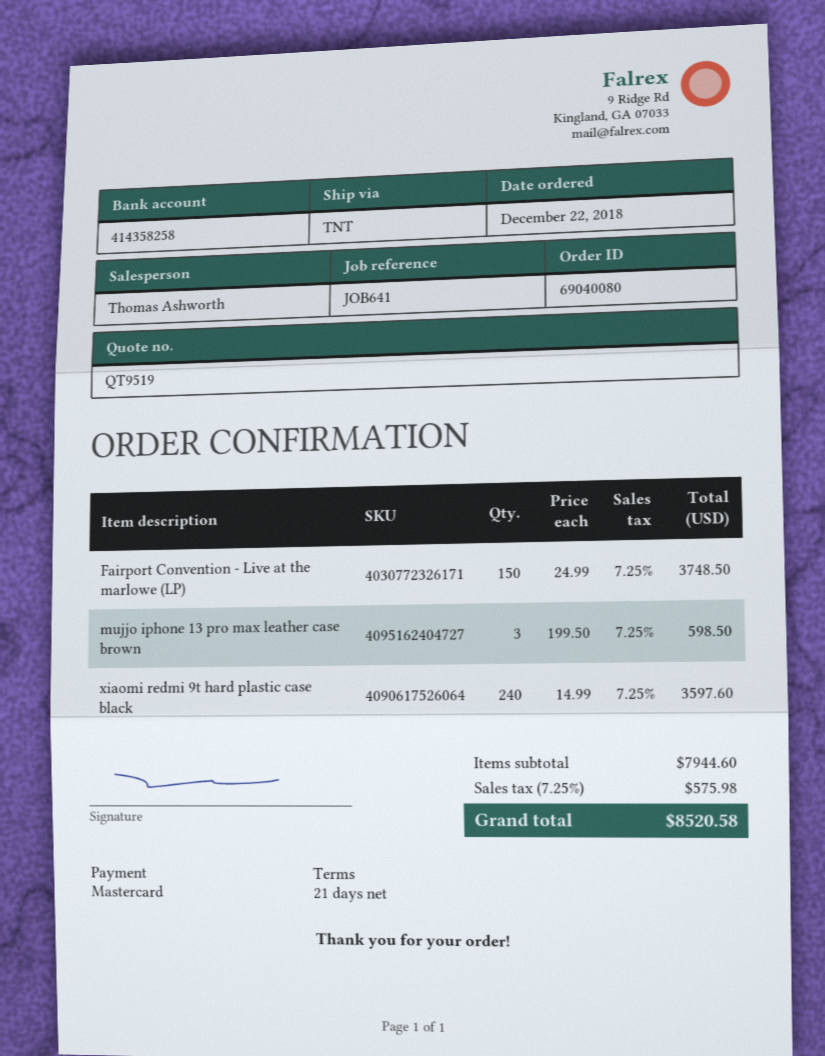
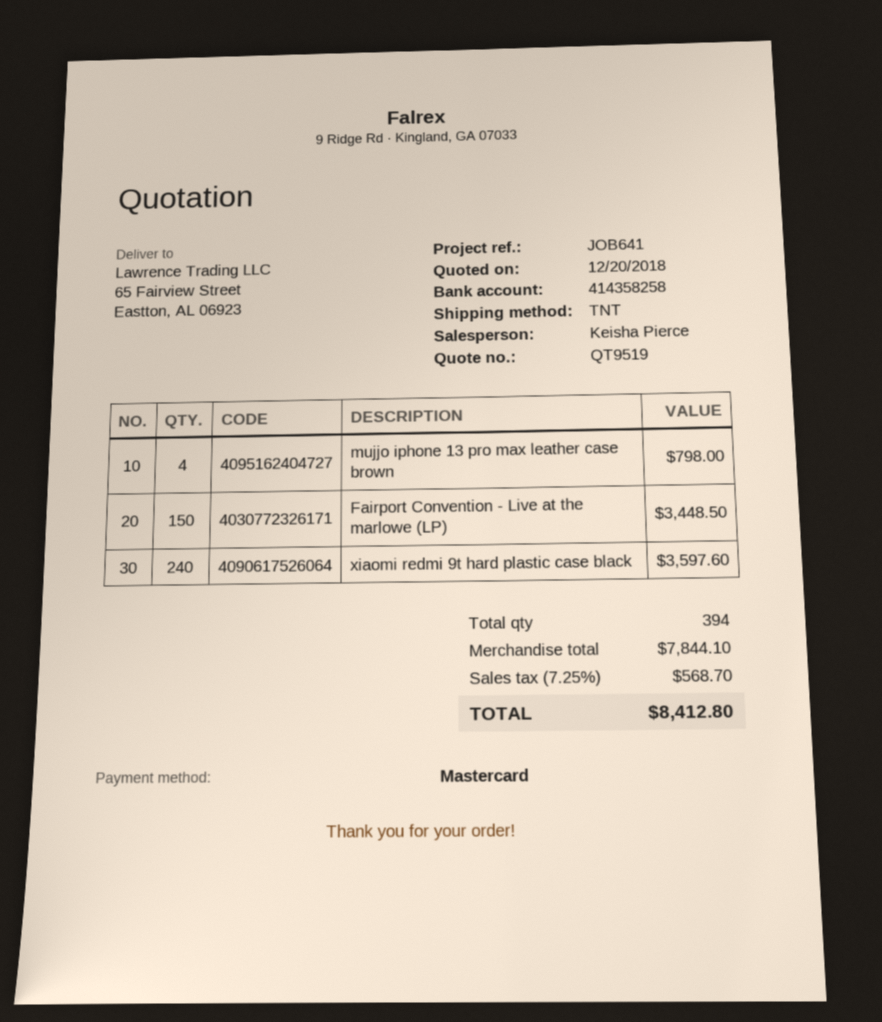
sales rep: Thomas Ashworth -> Keisha Pierce
Fairport Convention - Live at the marlowe (LP): 150 for 3748.50 -> 150 for 3448.50
mujjo iphone 13 pro max leather case brown: 3 for 598.50 -> 4 for 798.00
subtotal: 7944.60 -> 7844.10
tax: 7.25% = 575.98 -> 7.25% = 568.70
total: 8520.58 -> 8412.80

